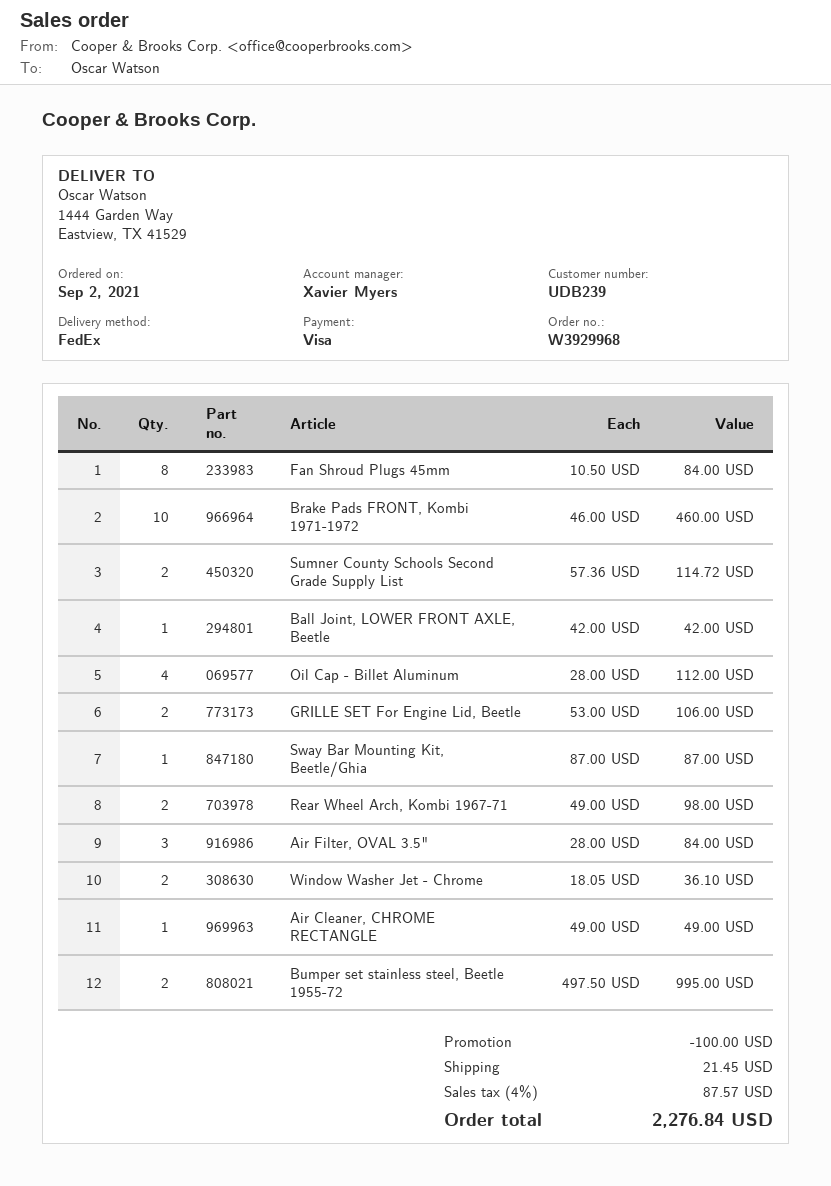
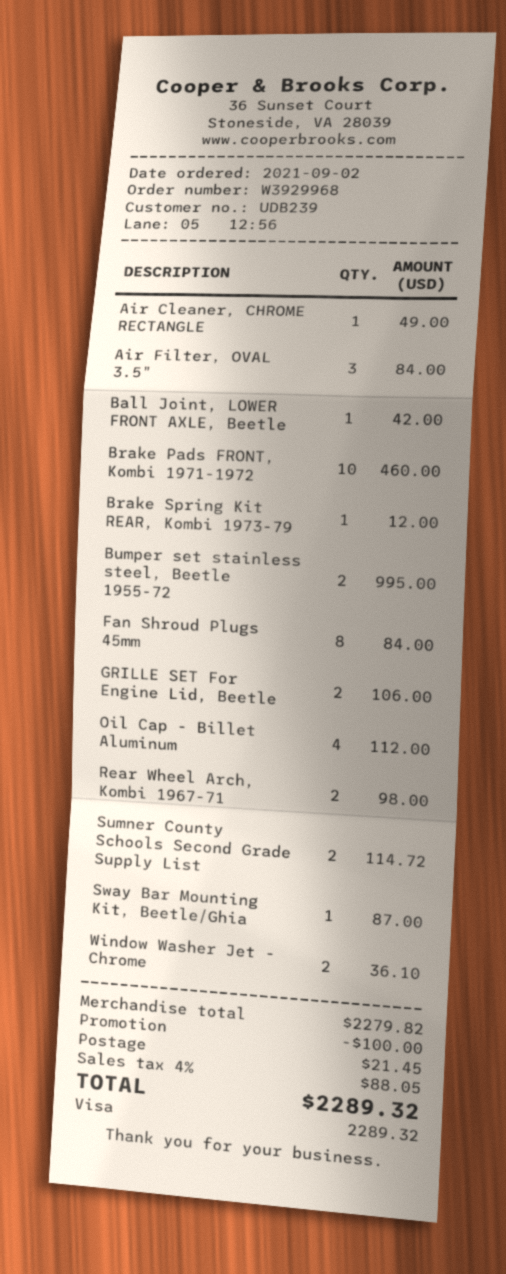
Brake Spring Kit REAR, Kombi 1973-79: none -> 1 for 12.00
tax: 4% = 87.57 -> 4% = 88.05
total: 2276.84 -> 2289.32

